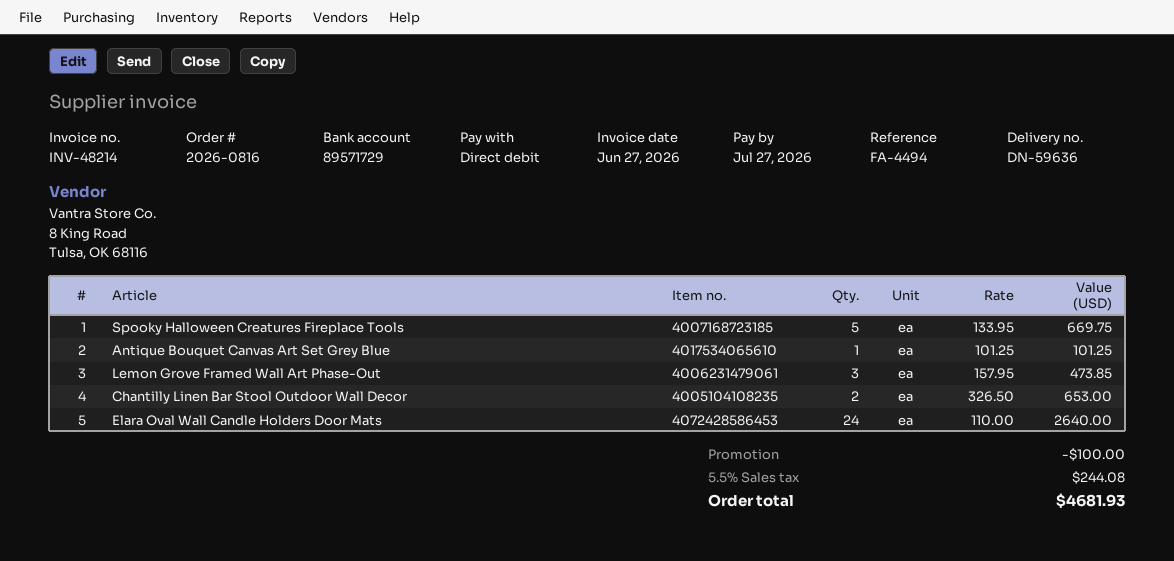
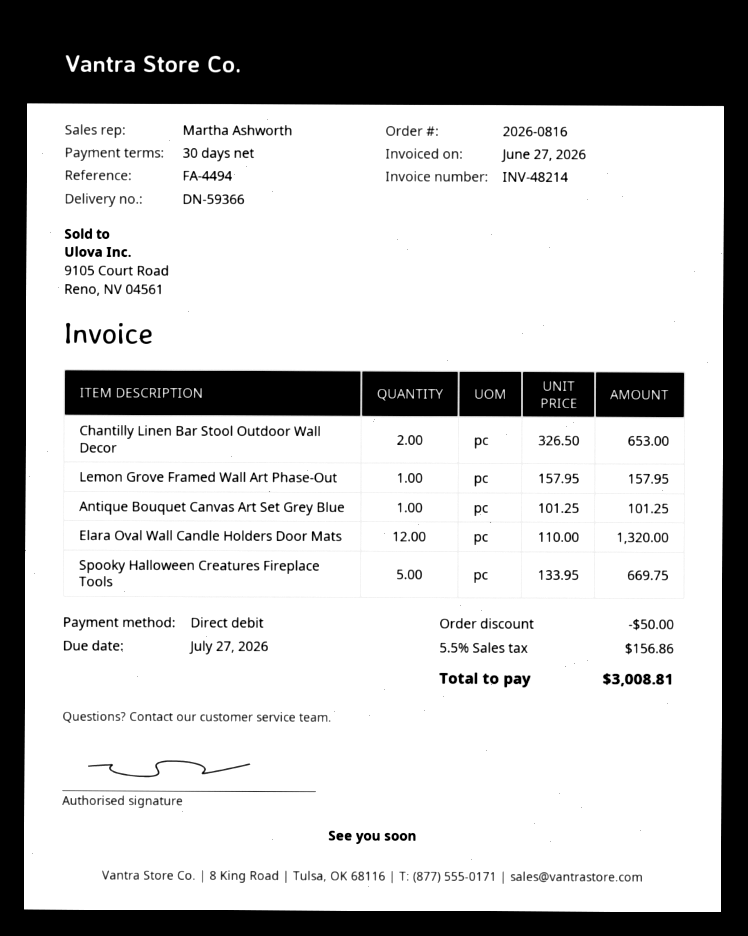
delivery note number: DN-59636 -> DN-59366
Lemon Grove Framed Wall Art Phase-Out: 3 x 157.95 = 473.85 -> 1 x 157.95 = 157.95
Elara Oval Wall Candle Holders Door Mats: 24 x 110.00 = 2640.00 -> 12 x 110.00 = 1320.00
discount: 100.00 -> 50.00
tax: 5.5% = 244.08 -> 5.5% = 156.86
total: 4681.93 -> 3008.81

